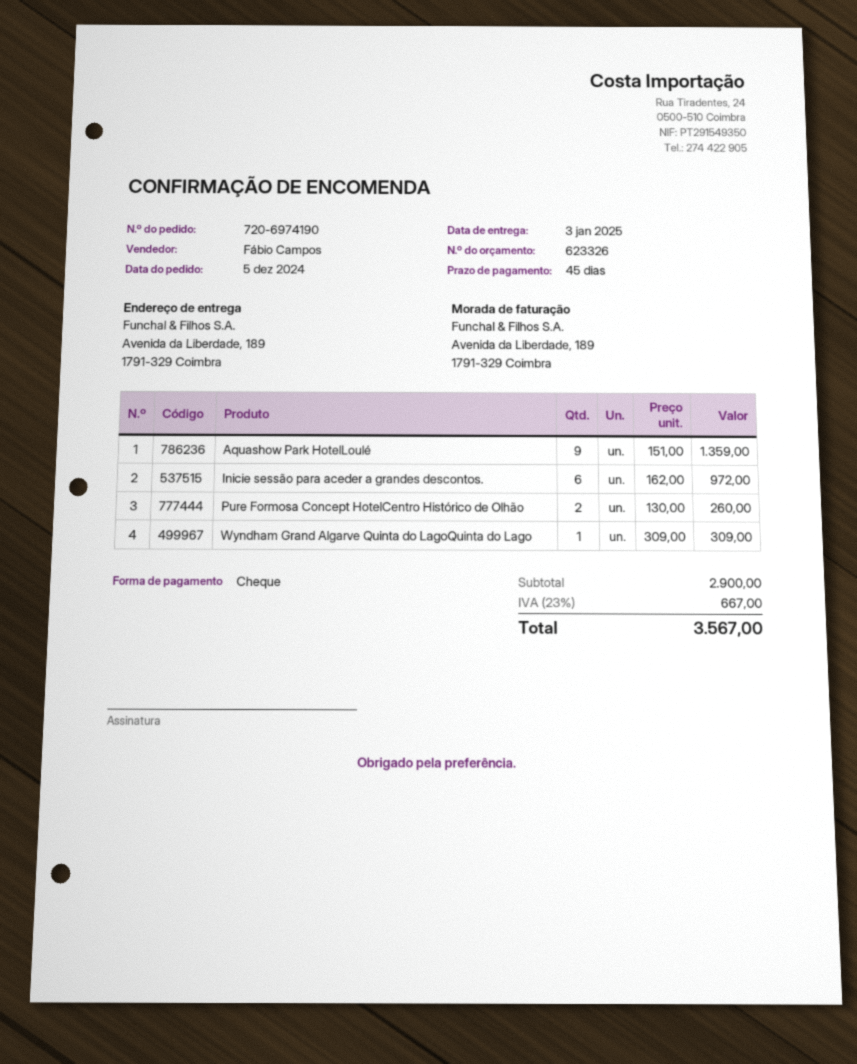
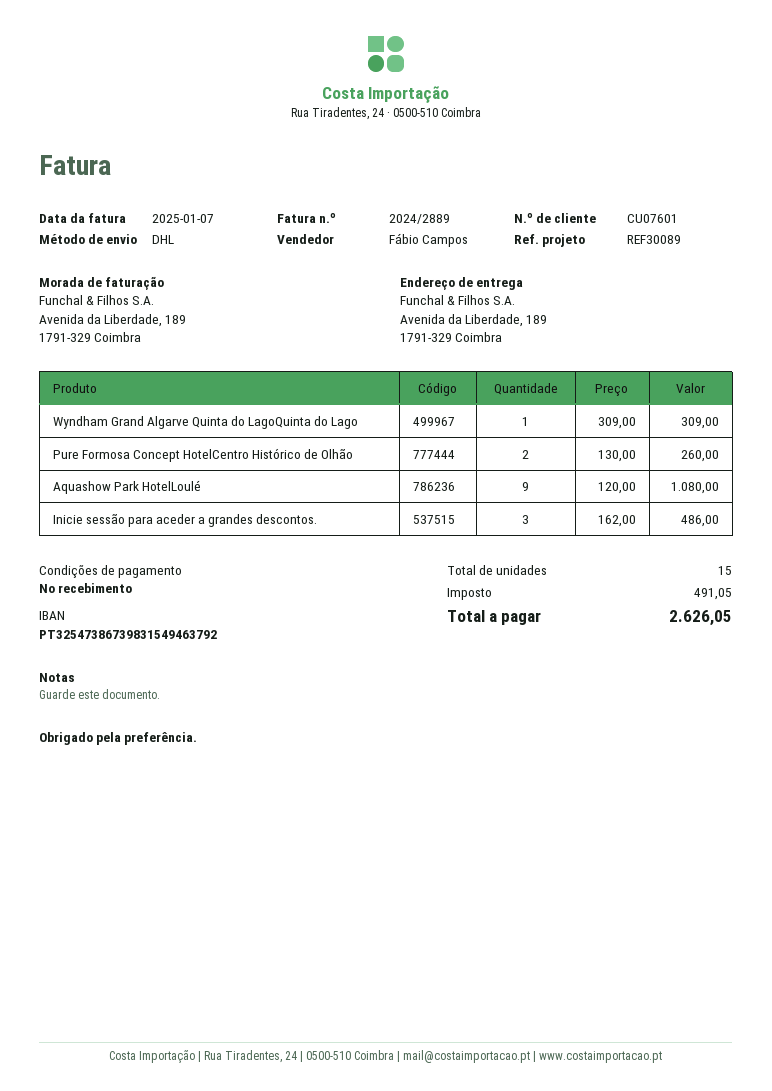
payment terms: 45 days -> on receipt
Aquashow Park HotelLoulé: 9 x 151.00 = 1359.00 -> 9 x 120.00 = 1080.00
Inicie sessão para aceder a grandes descontos.: 6 x 162.00 = 972.00 -> 3 x 162.00 = 486.00
tax: 667.00 -> 491.05
total: 3567.00 -> 2626.05

